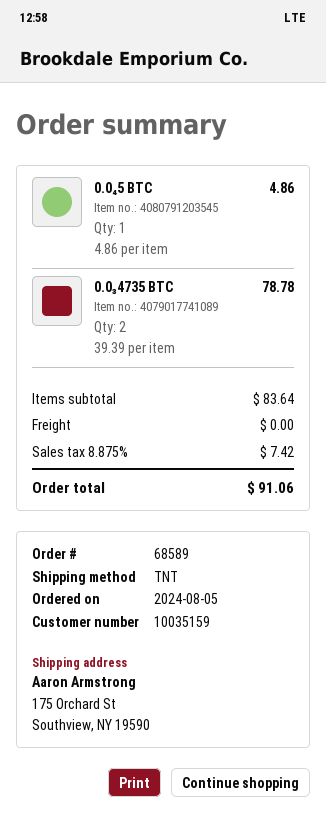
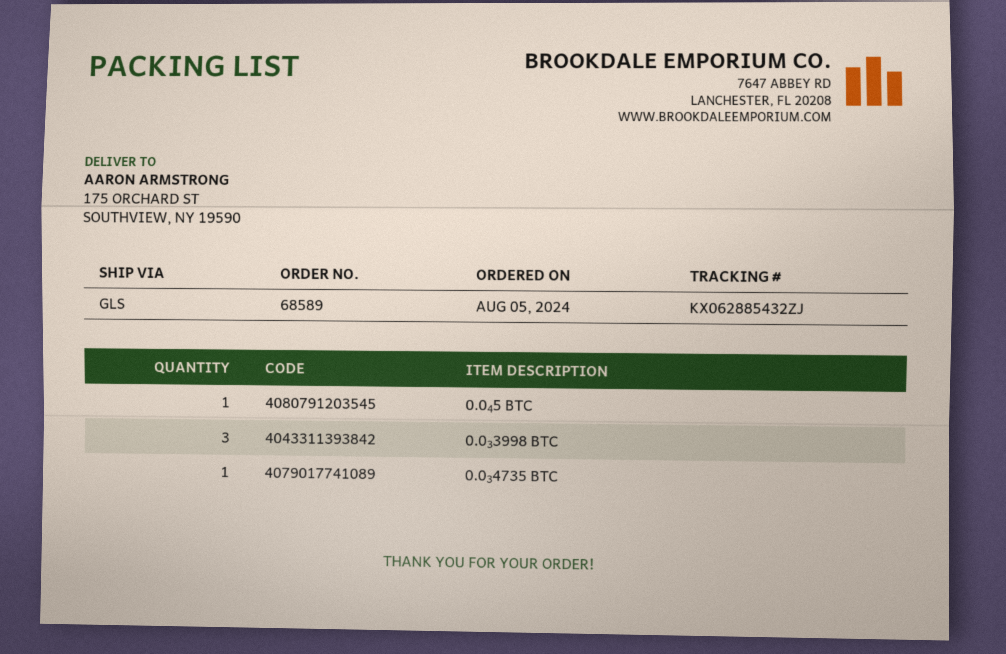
shipping method: TNT -> GLS
0.0₃4735 BTC: 2 -> 1
0.0₃3998 BTC: none -> 3

